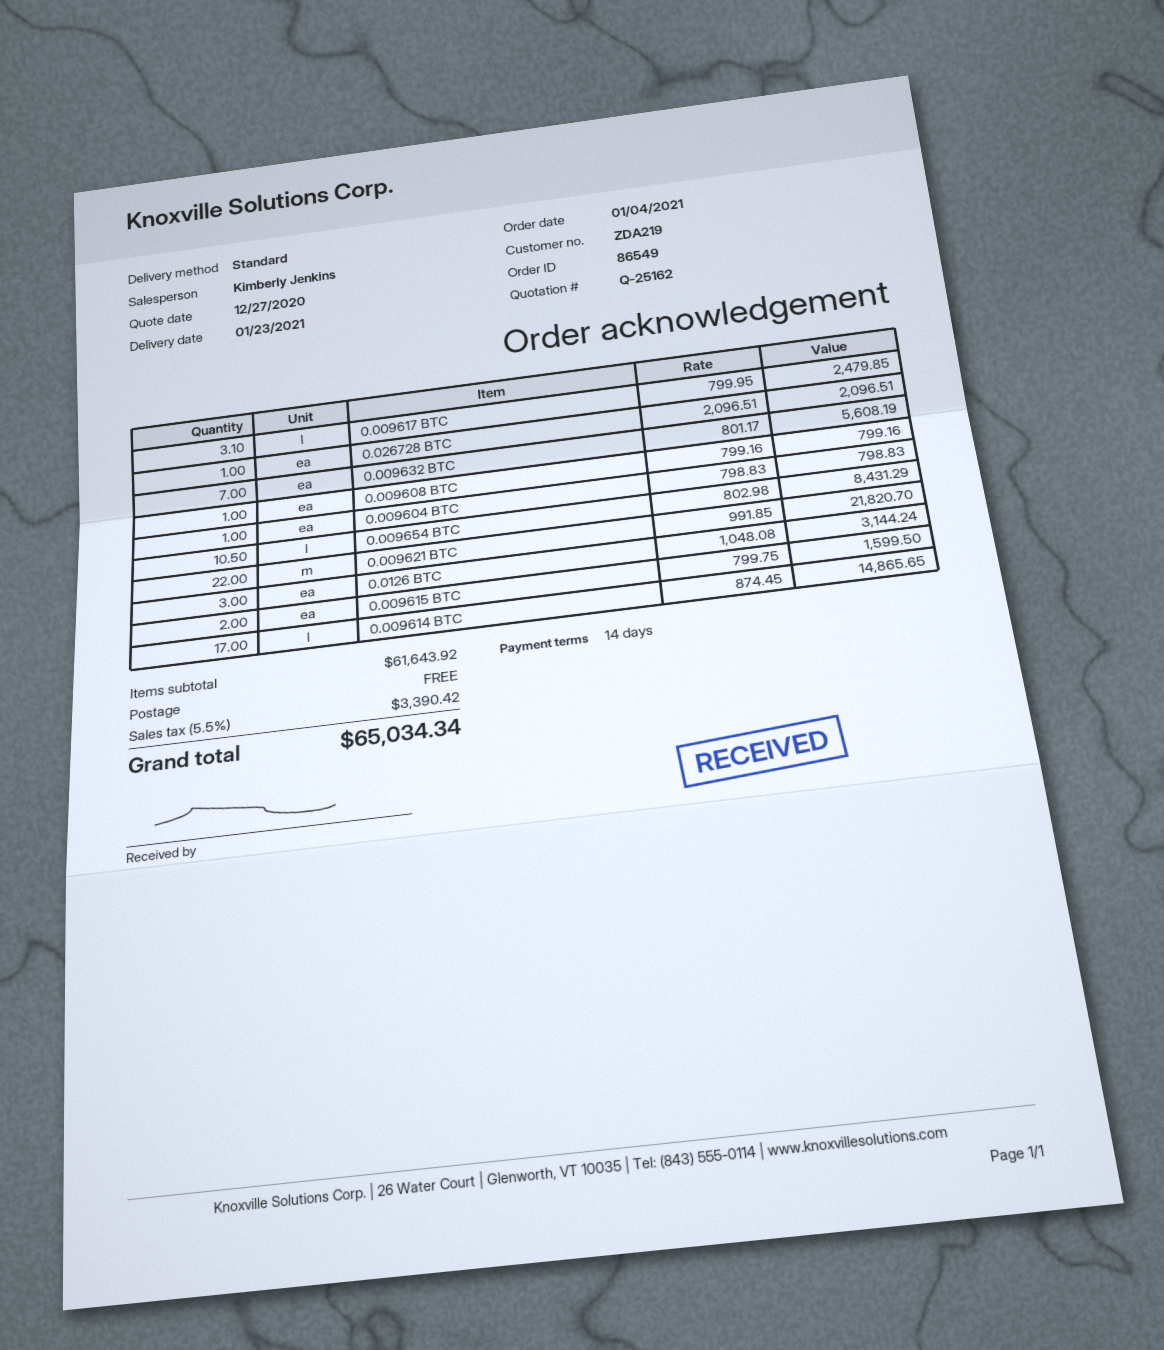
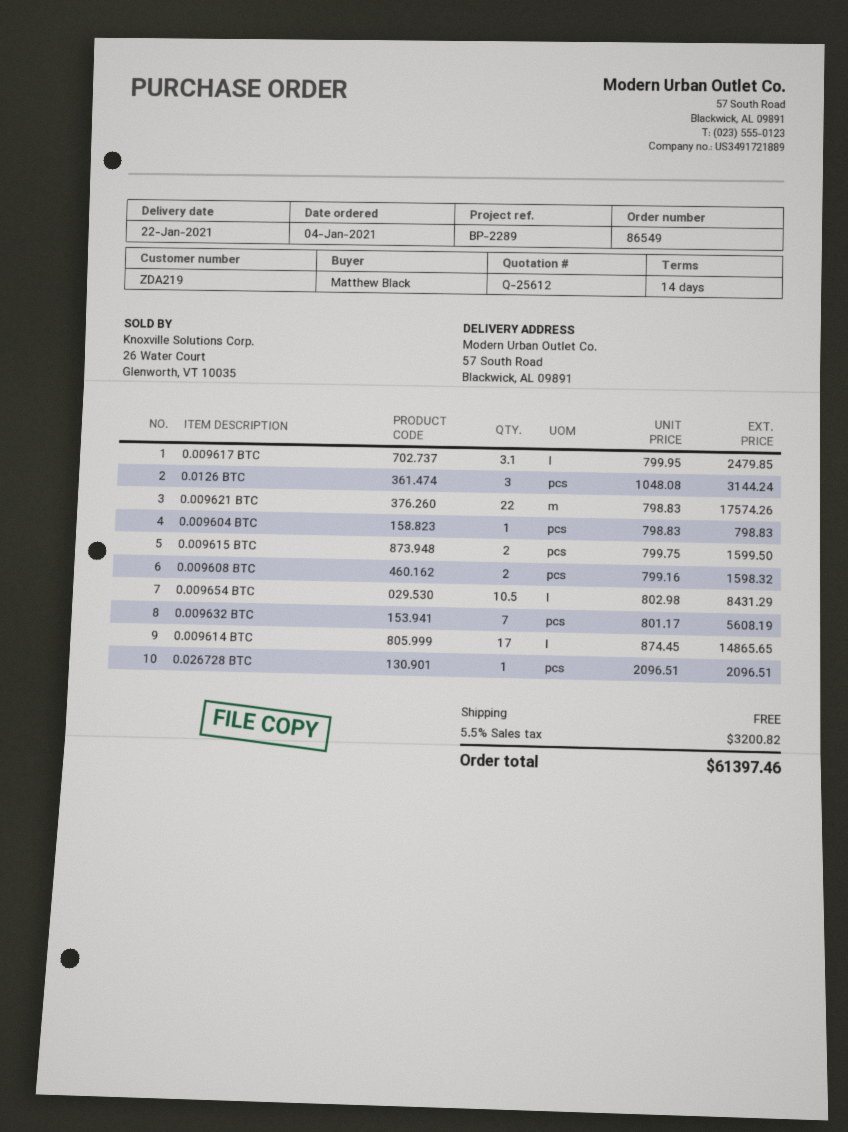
quote number: Q-25162 -> Q-25612
delivery date: 2021-01-23 -> 2021-01-22
0.009608 BTC: 1 x 799.16 = 799.16 -> 2 x 799.16 = 1598.32
0.009621 BTC: 22 x 991.85 = 21820.70 -> 22 x 798.83 = 17574.26
tax: 5.5% = 3390.42 -> 5.5% = 3200.82
total: 65034.34 -> 61397.46

